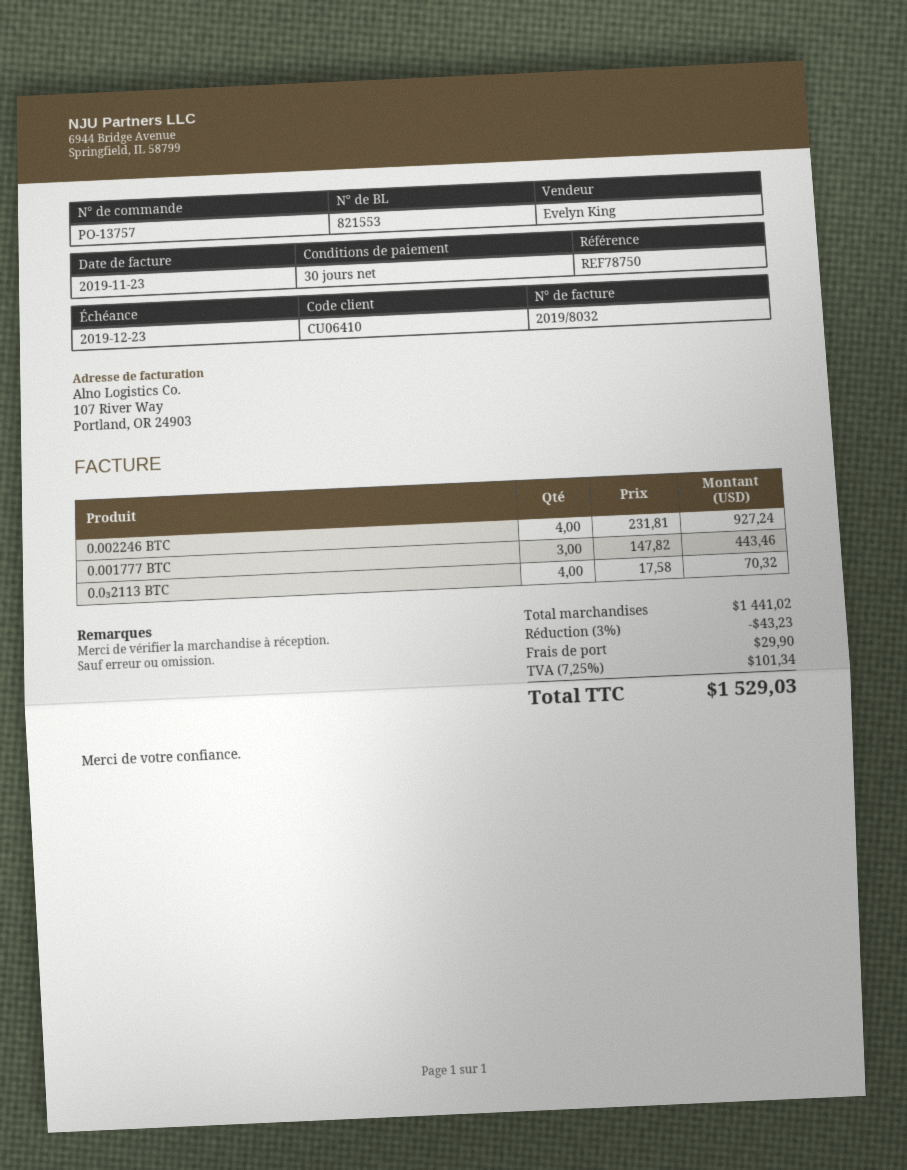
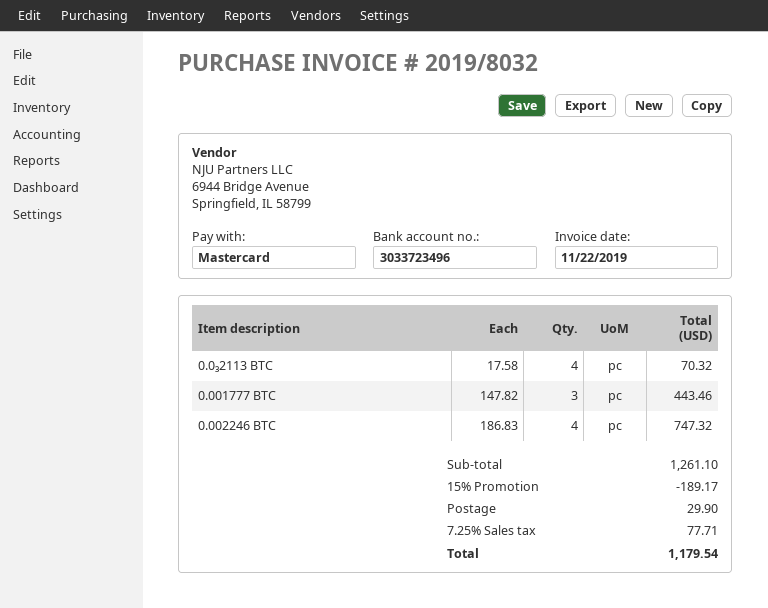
invoice date: 2019-11-23 -> 2019-11-22
0.002246 BTC: 4 x 231.81 = 927.24 -> 4 x 186.83 = 747.32
subtotal: 1441.02 -> 1261.10
discount: 3% = 43.23 -> 15% = 189.17
tax: 7.25% = 101.34 -> 7.25% = 77.71
total: 1529.03 -> 1179.54

